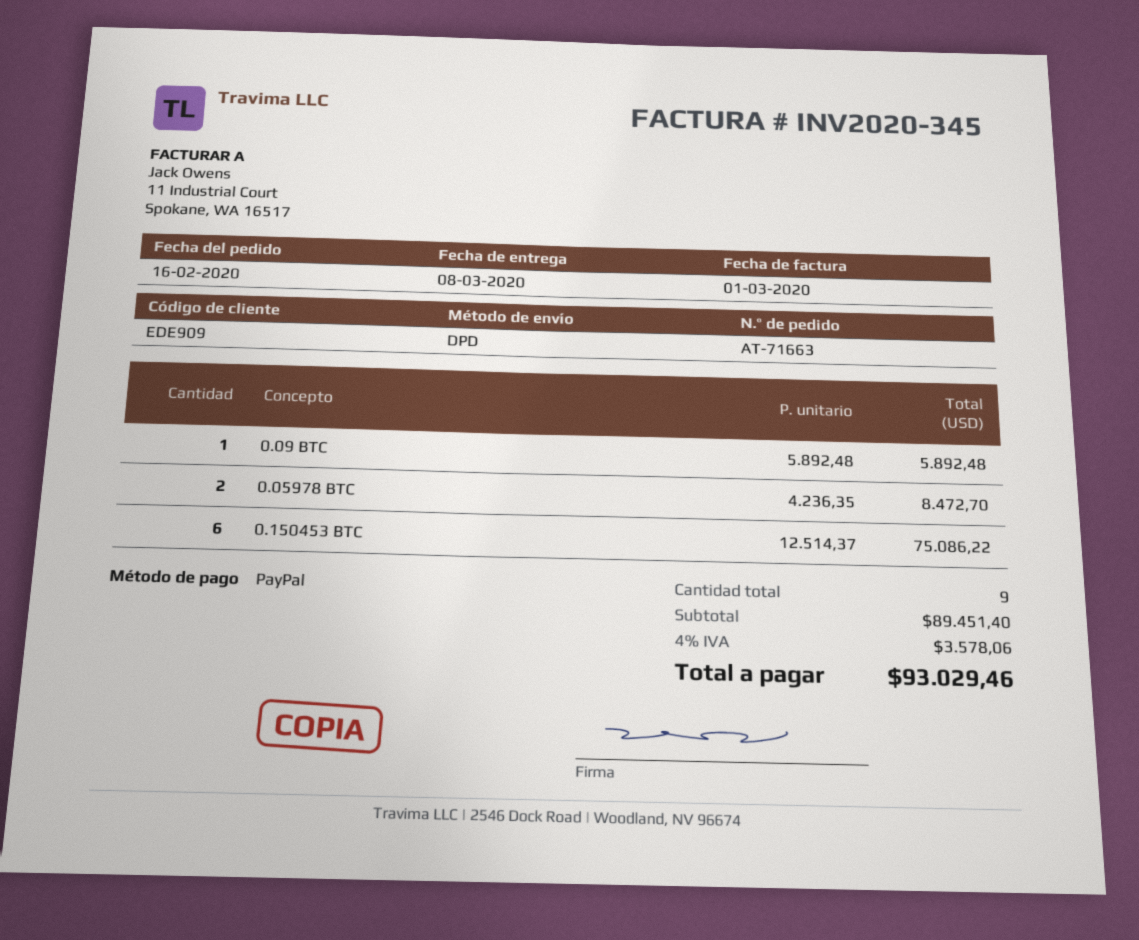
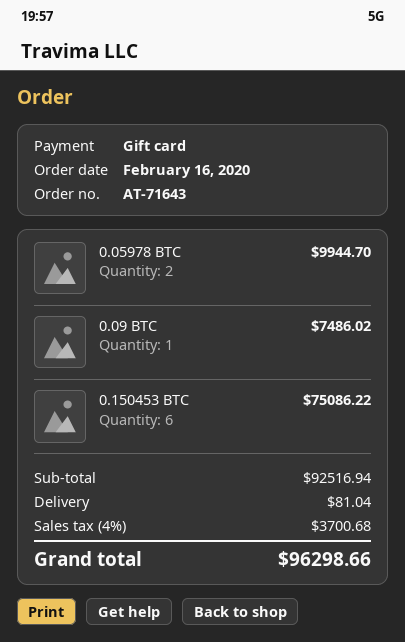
order number: AT-71663 -> AT-71643
payment method: PayPal -> gift card
0.09 BTC: 1 for 5892.48 -> 1 for 7486.02
0.05978 BTC: 2 for 8472.70 -> 2 for 9944.70
subtotal: 89451.40 -> 92516.94
shipping: none -> 81.04
tax: 4% = 3578.06 -> 4% = 3700.68
total: 93029.46 -> 96298.66

